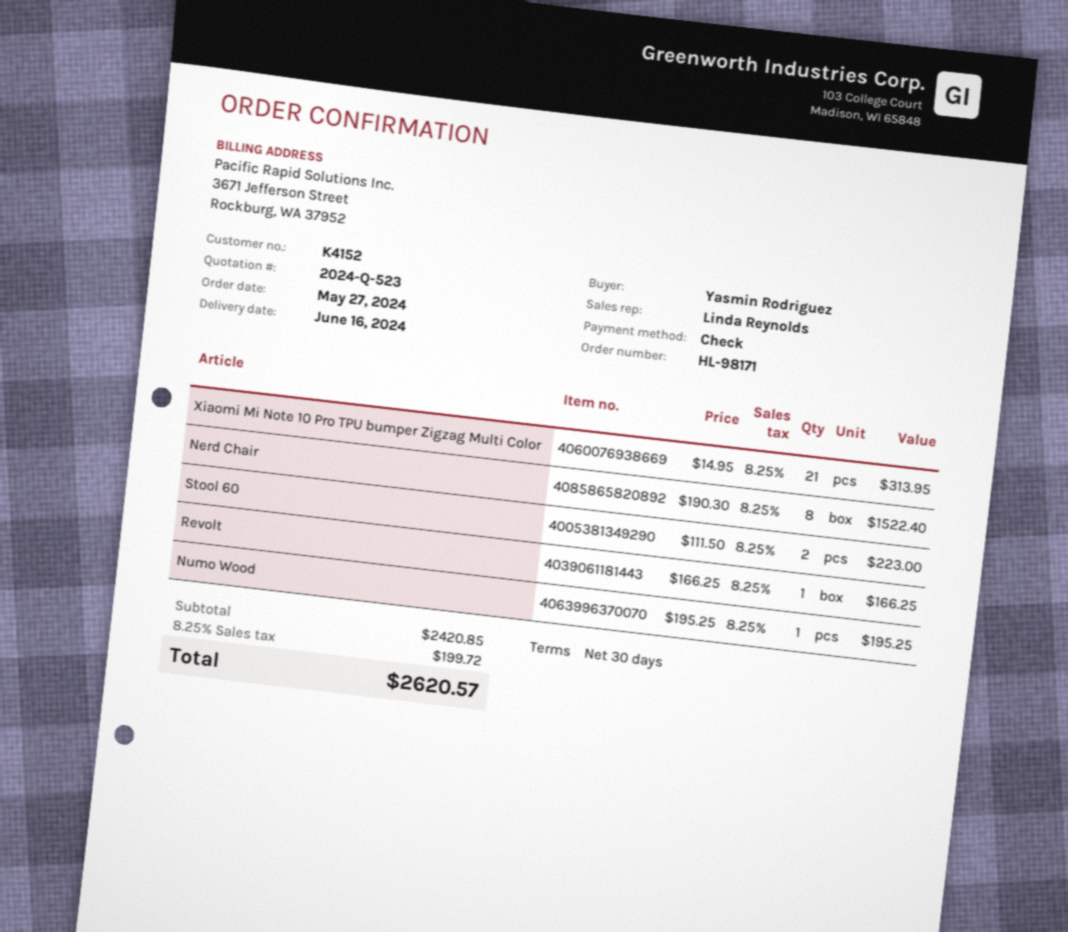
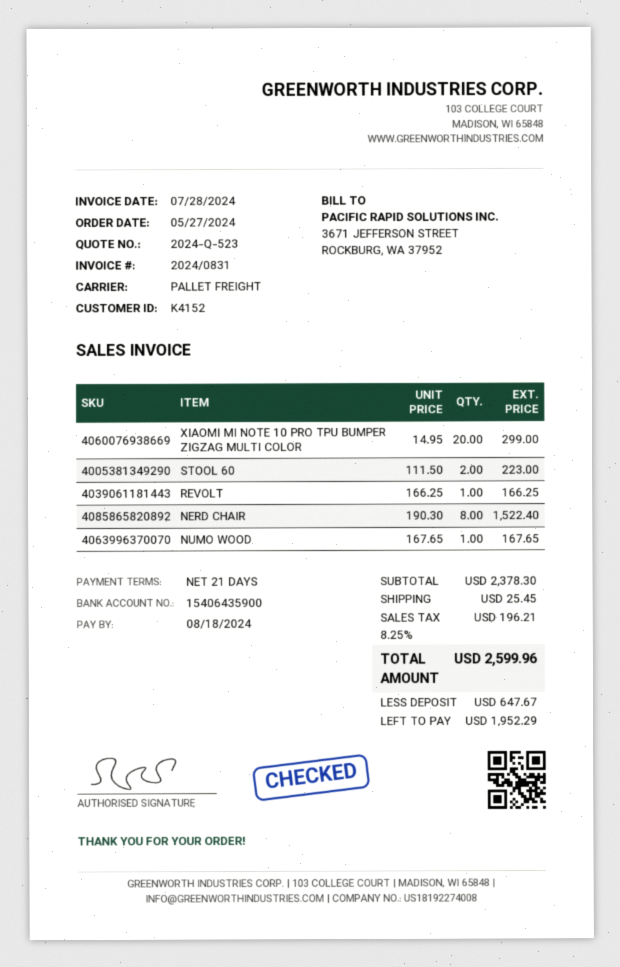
payment terms: 30 days -> 21 days
Xiaomi Mi Note 10 Pro TPU bumper Zigzag Multi Color: 21 x 14.95 = 313.95 -> 20 x 14.95 = 299.00
Numo Wood: 1 x 195.25 = 195.25 -> 1 x 167.65 = 167.65
subtotal: 2420.85 -> 2378.30
shipping: none -> 25.45
tax: 8.25% = 199.72 -> 8.25% = 196.21
total: 2620.57 -> 2599.96

